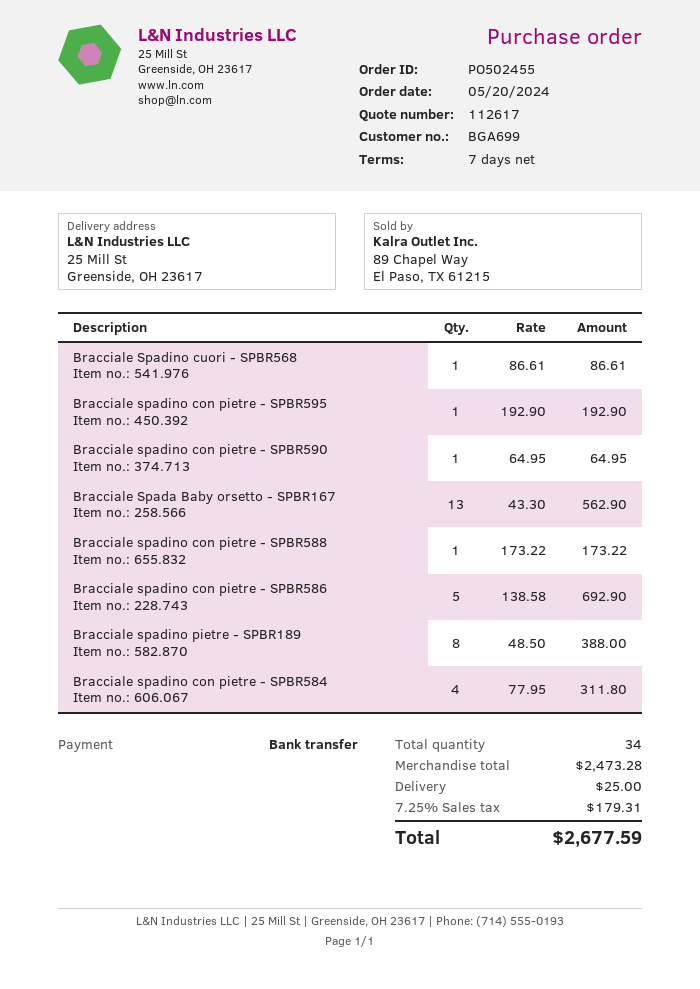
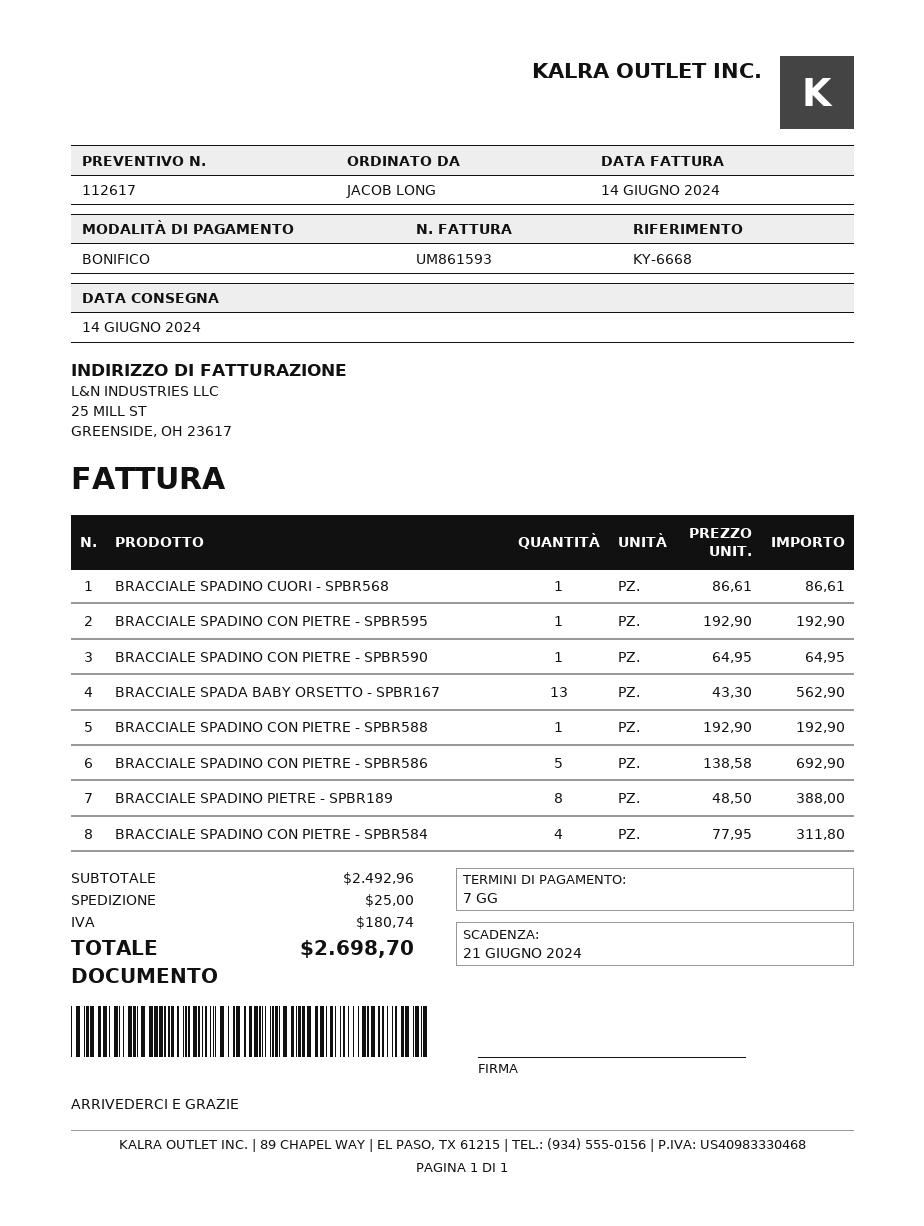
Bracciale spadino con pietre - SPBR588: 1 x 173.22 = 173.22 -> 1 x 192.90 = 192.90
subtotal: 2473.28 -> 2492.96
tax: 179.31 -> 180.74
total: 2677.59 -> 2698.70

